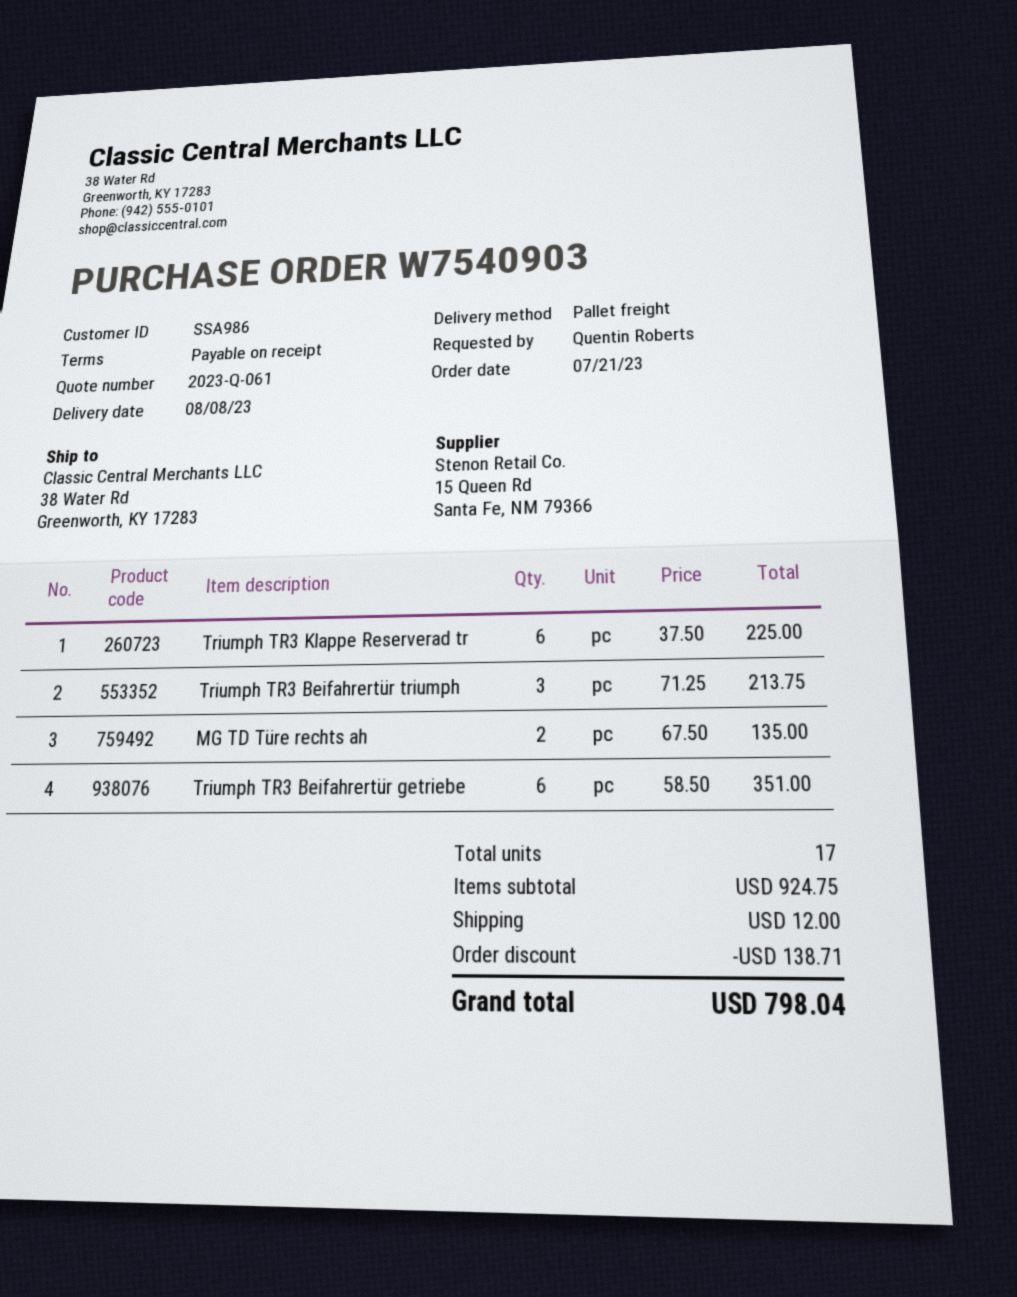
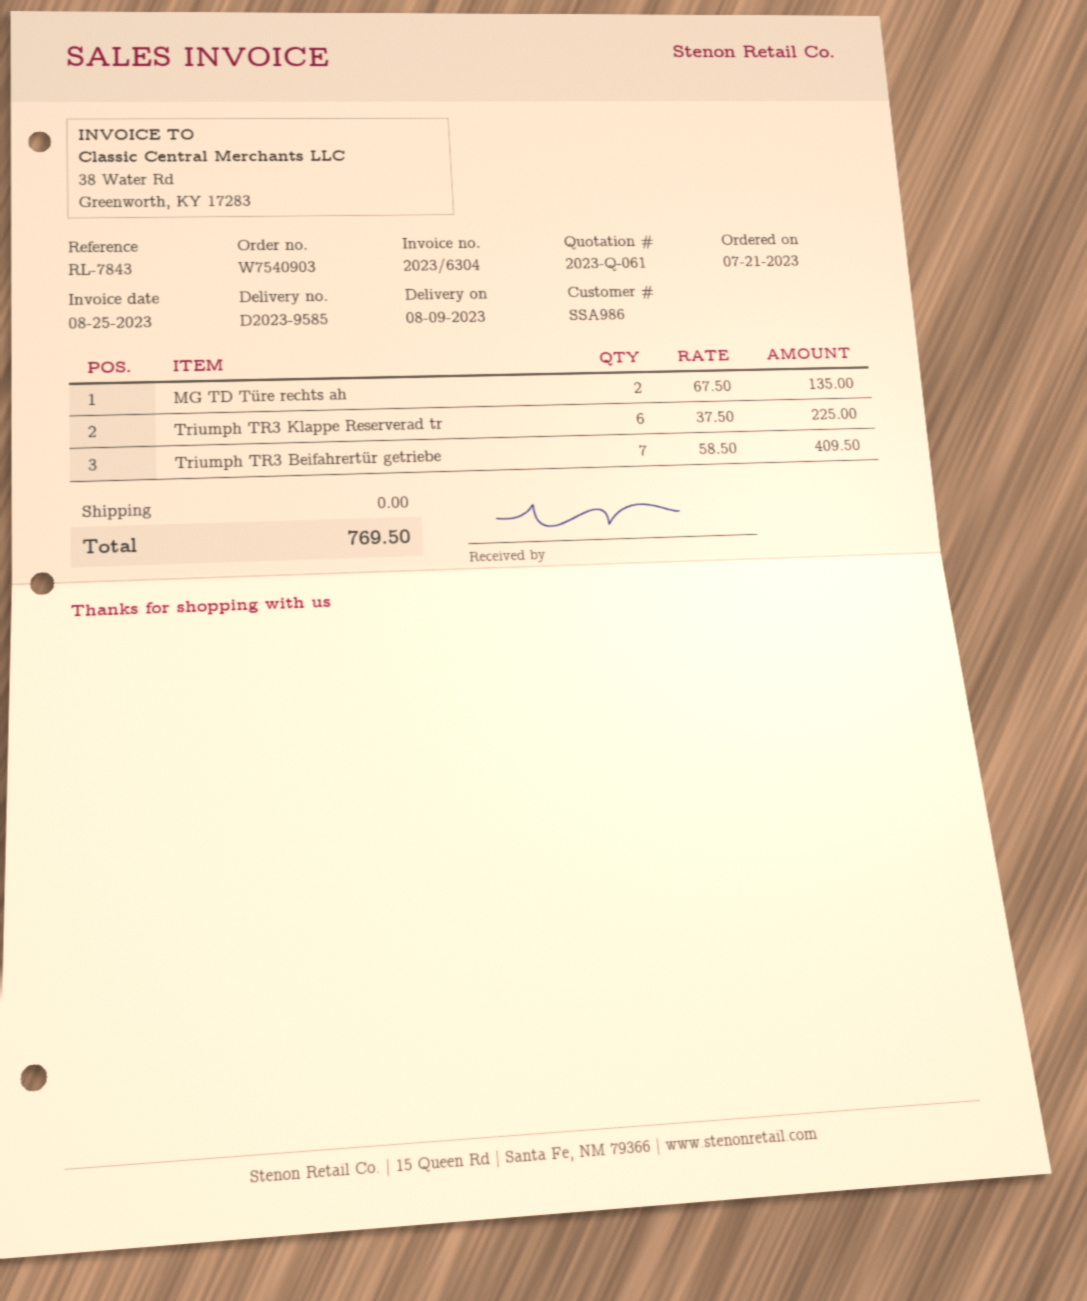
delivery date: 2023-08-08 -> 2023-08-09
Triumph TR3 Beifahrertür triumph: 3 x 71.25 = 213.75 -> none
Triumph TR3 Beifahrertür getriebe: 6 x 58.50 = 351.00 -> 7 x 58.50 = 409.50
discount: 138.71 -> none
shipping: 12.00 -> 0.00
total: 798.04 -> 769.50

